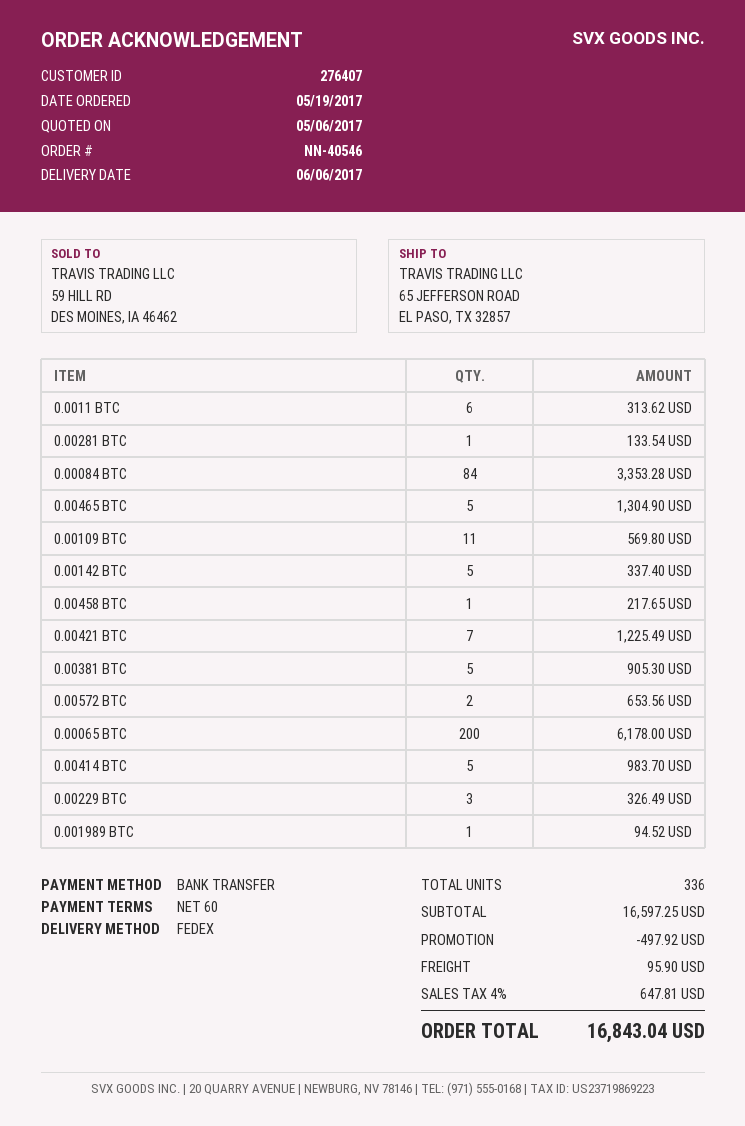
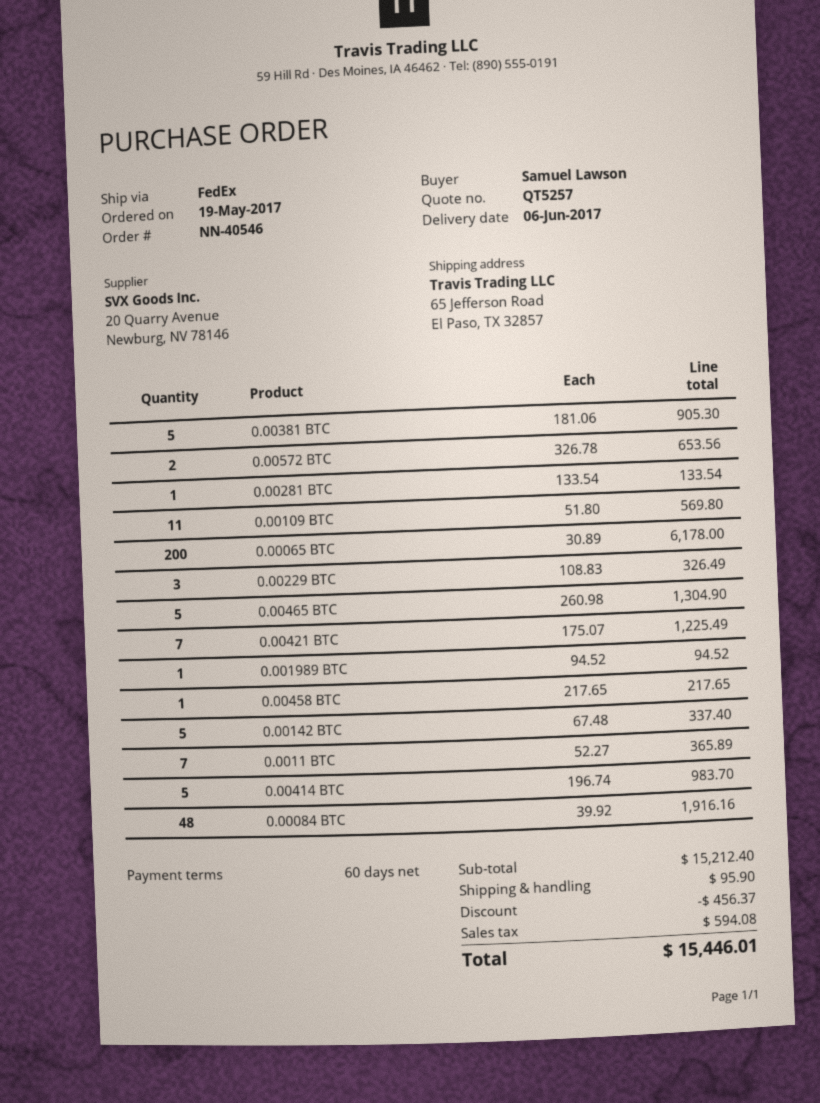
0.0011 BTC: 6 for 313.62 -> 7 for 365.89
0.00084 BTC: 84 for 3353.28 -> 48 for 1916.16
subtotal: 16597.25 -> 15212.40
discount: 497.92 -> 456.37
tax: 647.81 -> 594.08
total: 16843.04 -> 15446.01

